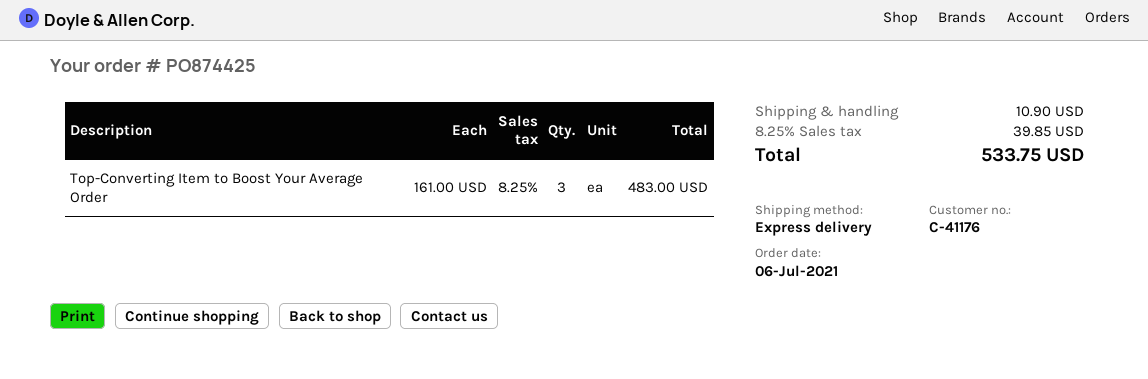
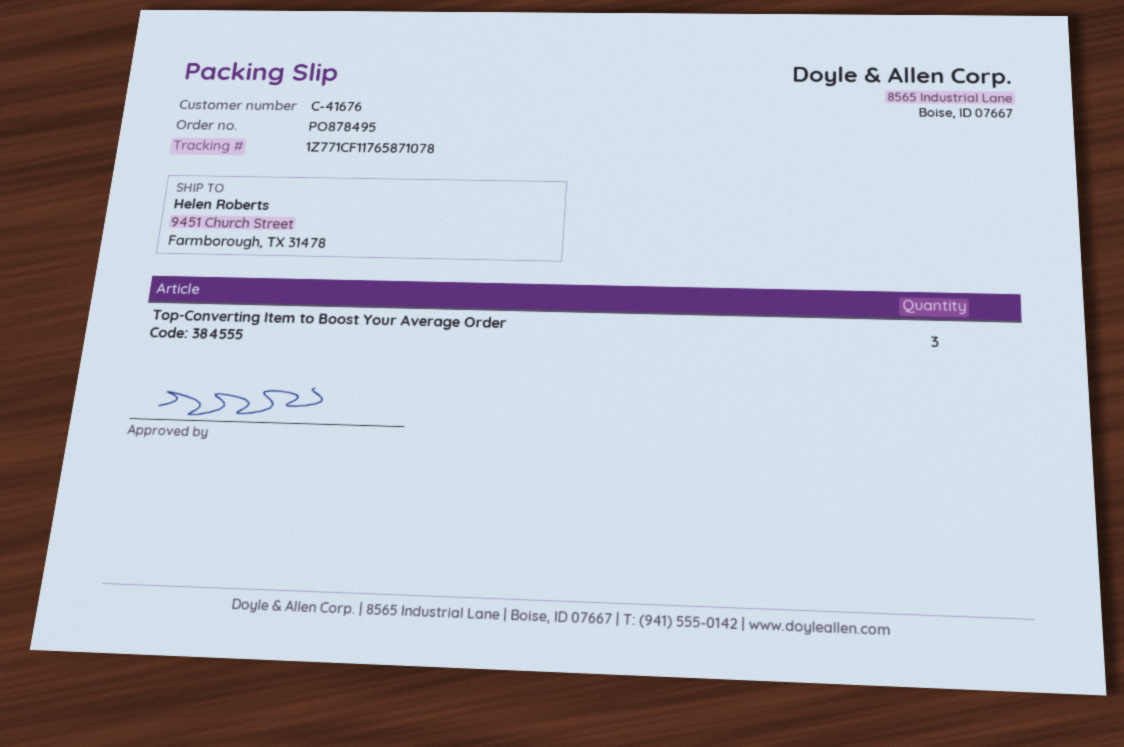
order number: PO874425 -> PO878495
customer number: C-41176 -> C-41676

